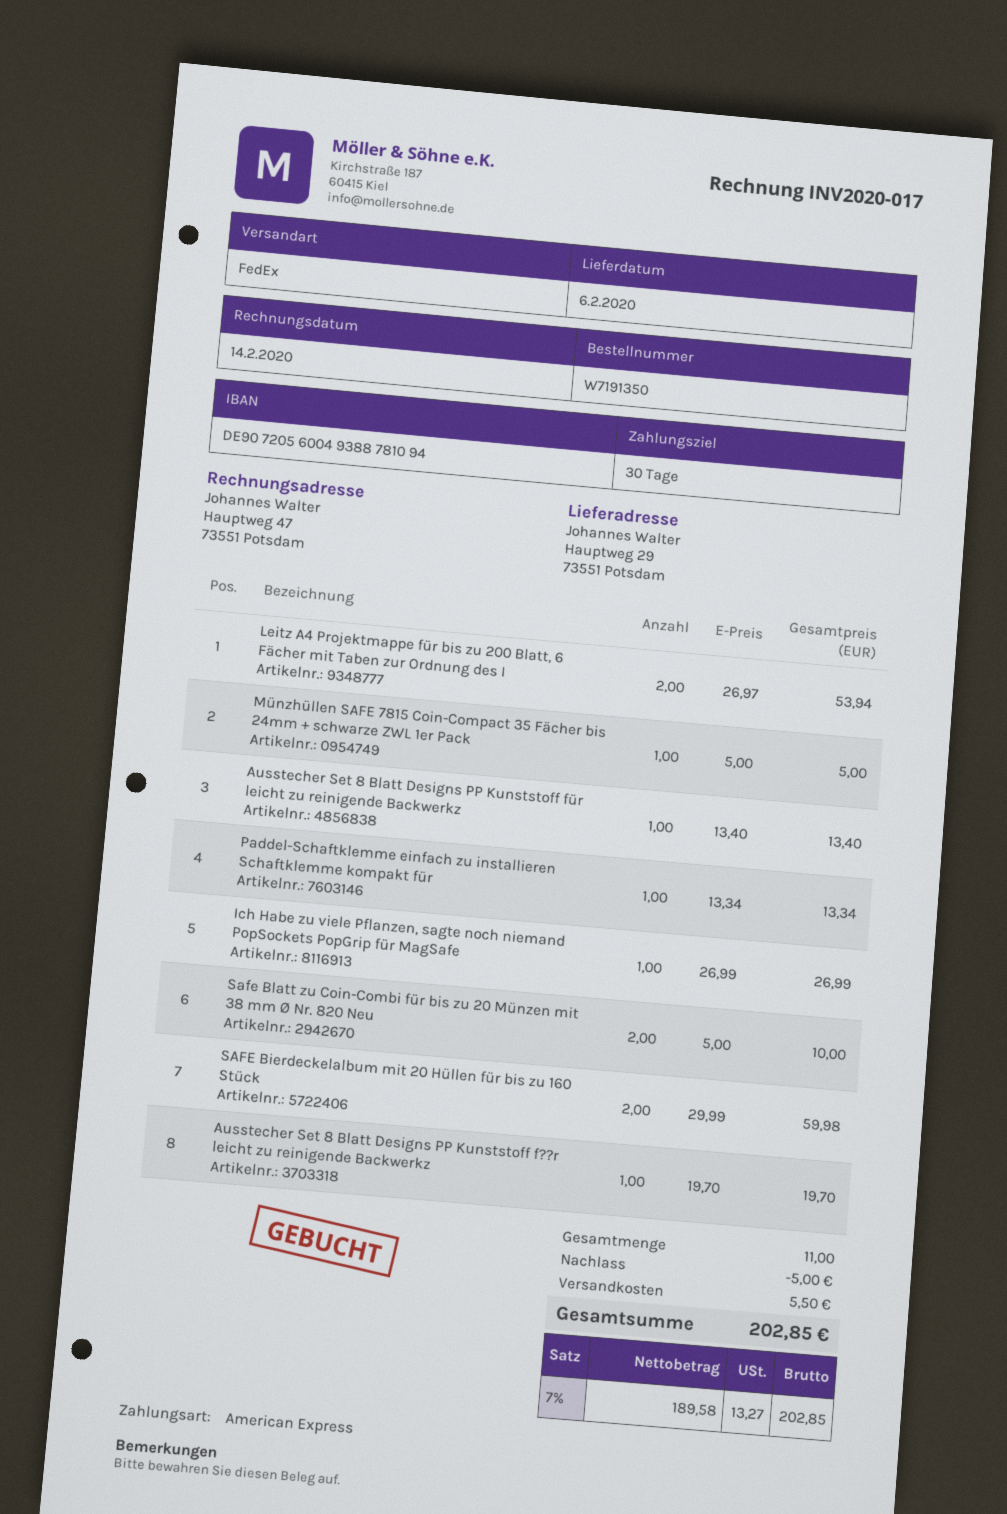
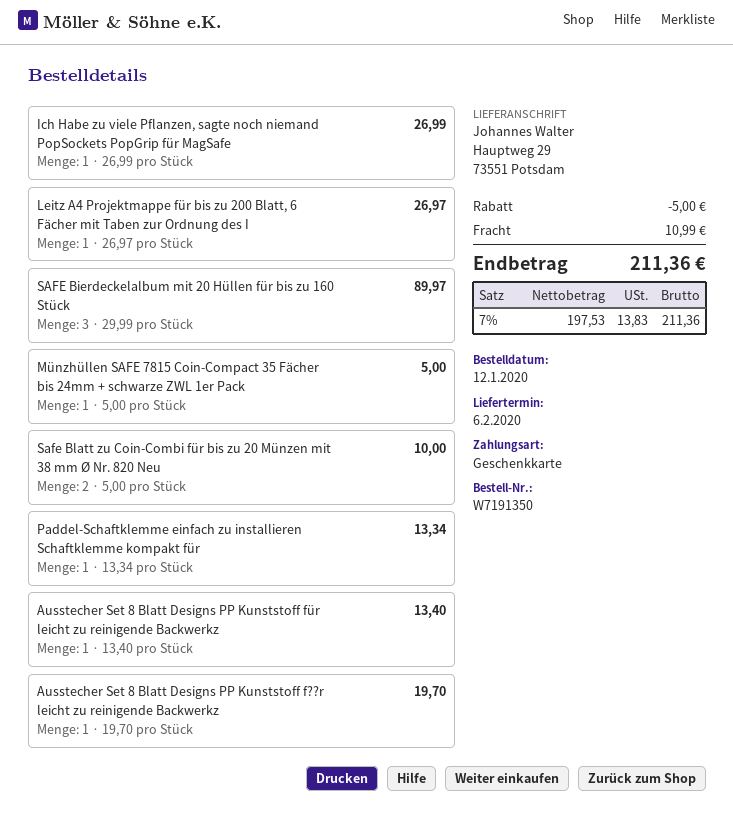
payment method: American Express -> gift card
Leitz A4 Projektmappe für bis zu 200 Blatt, 6 Fächer mit Taben zur Ordnung des I: 2 x 26.97 = 53.94 -> 1 x 26.97 = 26.97
SAFE Bierdeckelalbum mit 20 Hüllen für bis zu 160 Stück: 2 x 29.99 = 59.98 -> 3 x 29.99 = 89.97
shipping: 5.50 -> 10.99
net: 189.58 -> 197.53
tax: 7% = 13.27 -> 7% = 13.83
total: 202.85 -> 211.36

